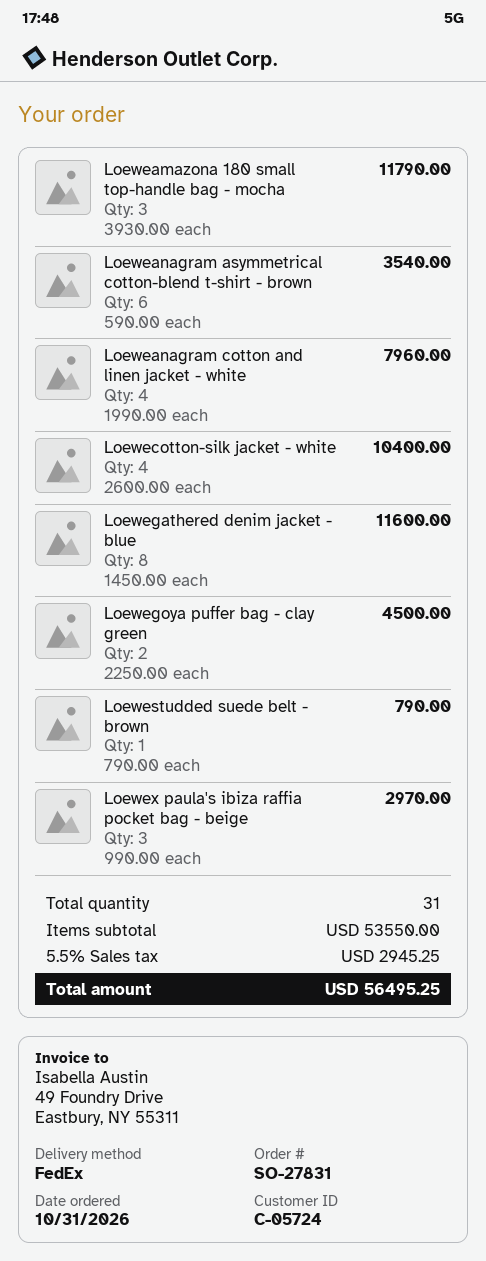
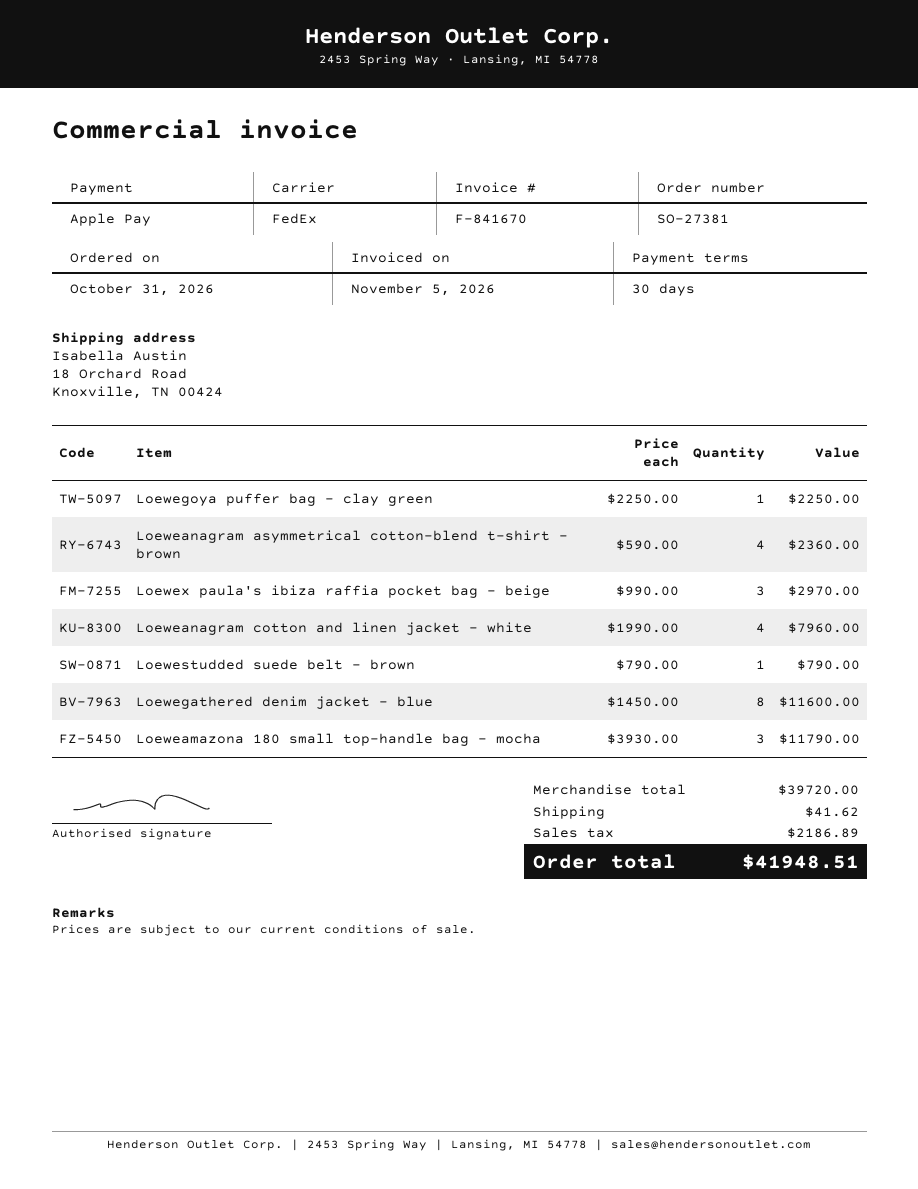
order number: SO-27831 -> SO-27381
Loeweanagram asymmetrical cotton-blend t-shirt - brown: 6 x 590.00 = 3540.00 -> 4 x 590.00 = 2360.00
Loewecotton-silk jacket - white: 4 x 2600.00 = 10400.00 -> none
Loewegoya puffer bag - clay green: 2 x 2250.00 = 4500.00 -> 1 x 2250.00 = 2250.00
subtotal: 53550.00 -> 39720.00
shipping: none -> 41.62
tax: 2945.25 -> 2186.89
total: 56495.25 -> 41948.51

